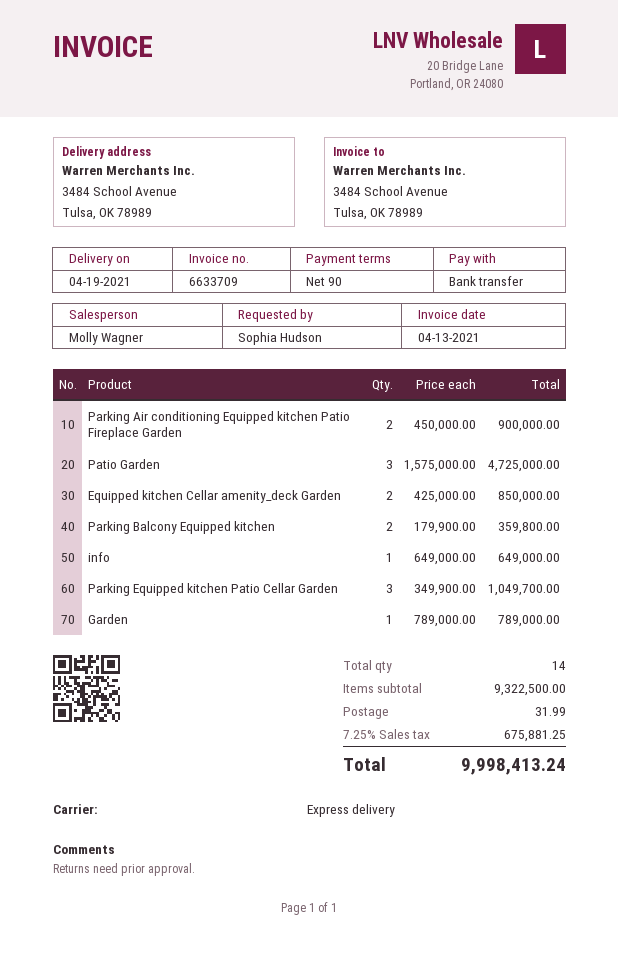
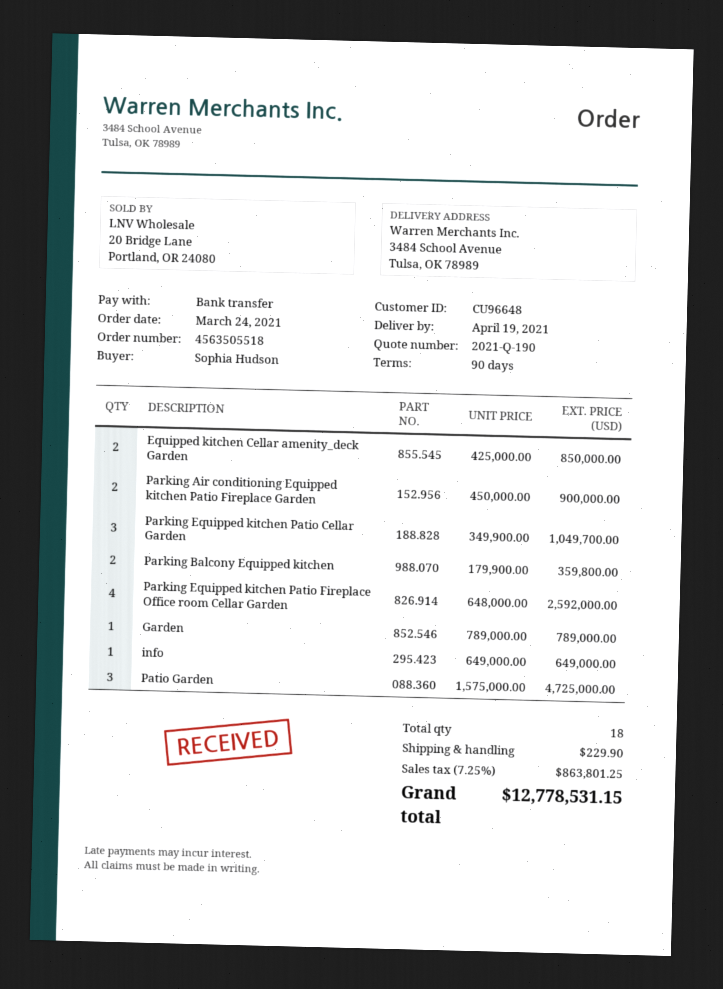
Parking Equipped kitchen Patio Fireplace Office room Cellar Garden: none -> 4 x 648000.00 = 2592000.00
total quantity: 14 -> 18
shipping: 31.99 -> 229.90
tax: 7.25% = 675881.25 -> 7.25% = 863801.25
total: 9998413.24 -> 12778531.15

